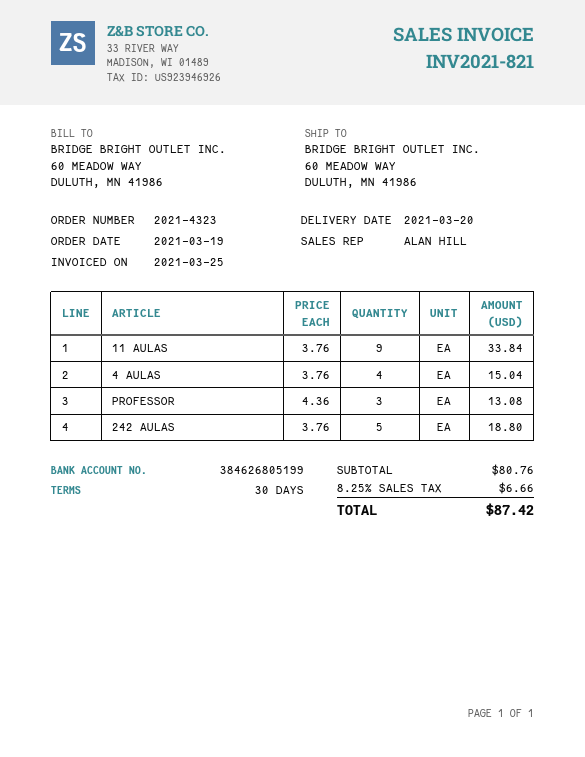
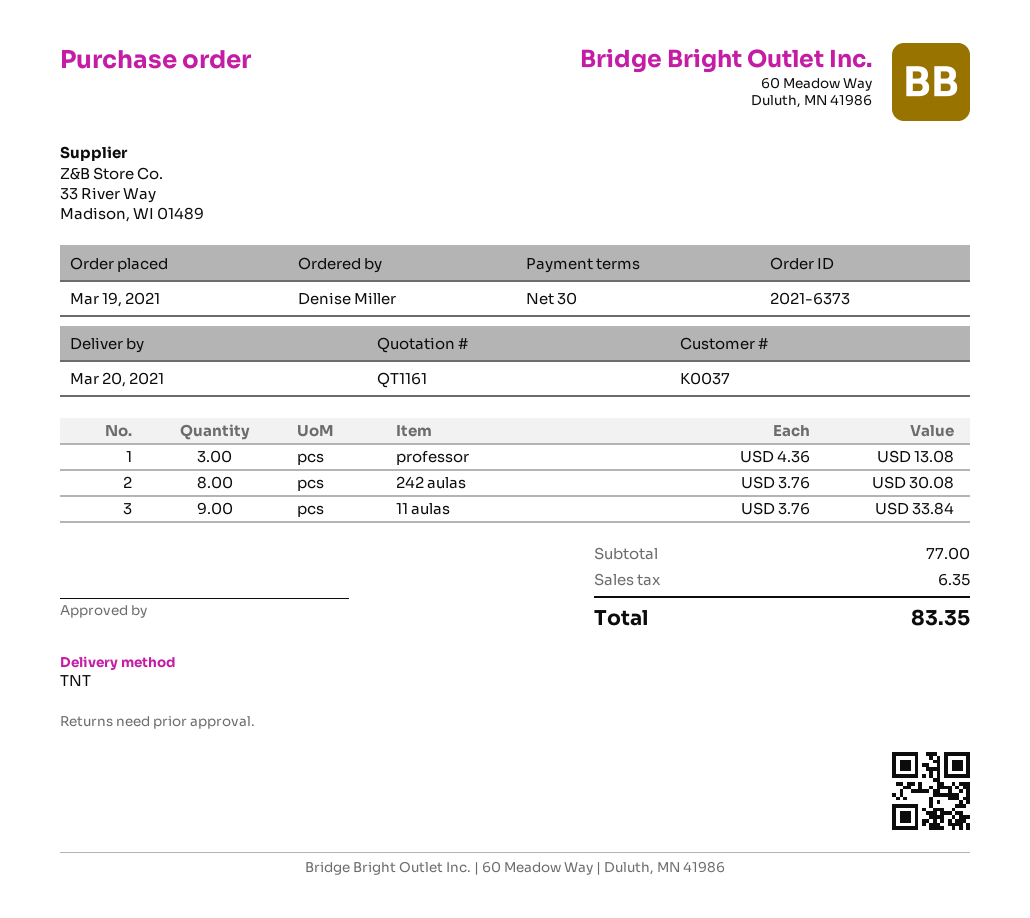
order number: 2021-4323 -> 2021-6373
4 AULAS: 4 x 3.76 = 15.04 -> none
242 AULAS: 5 x 3.76 = 18.80 -> 8 x 3.76 = 30.08
subtotal: 80.76 -> 77.00
tax: 6.66 -> 6.35
total: 87.42 -> 83.35

